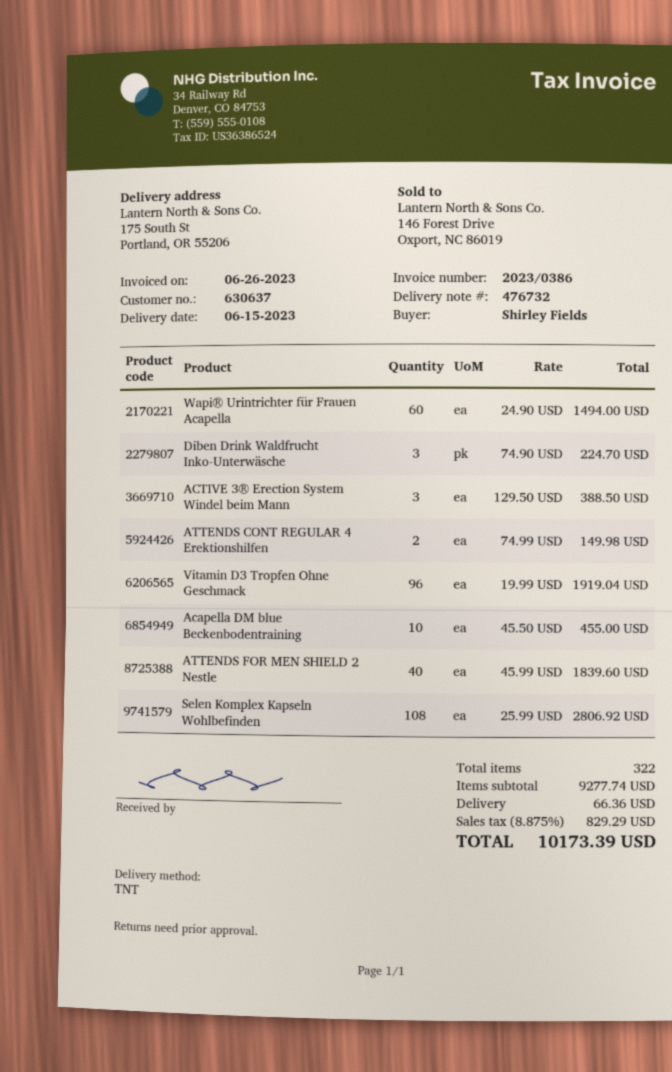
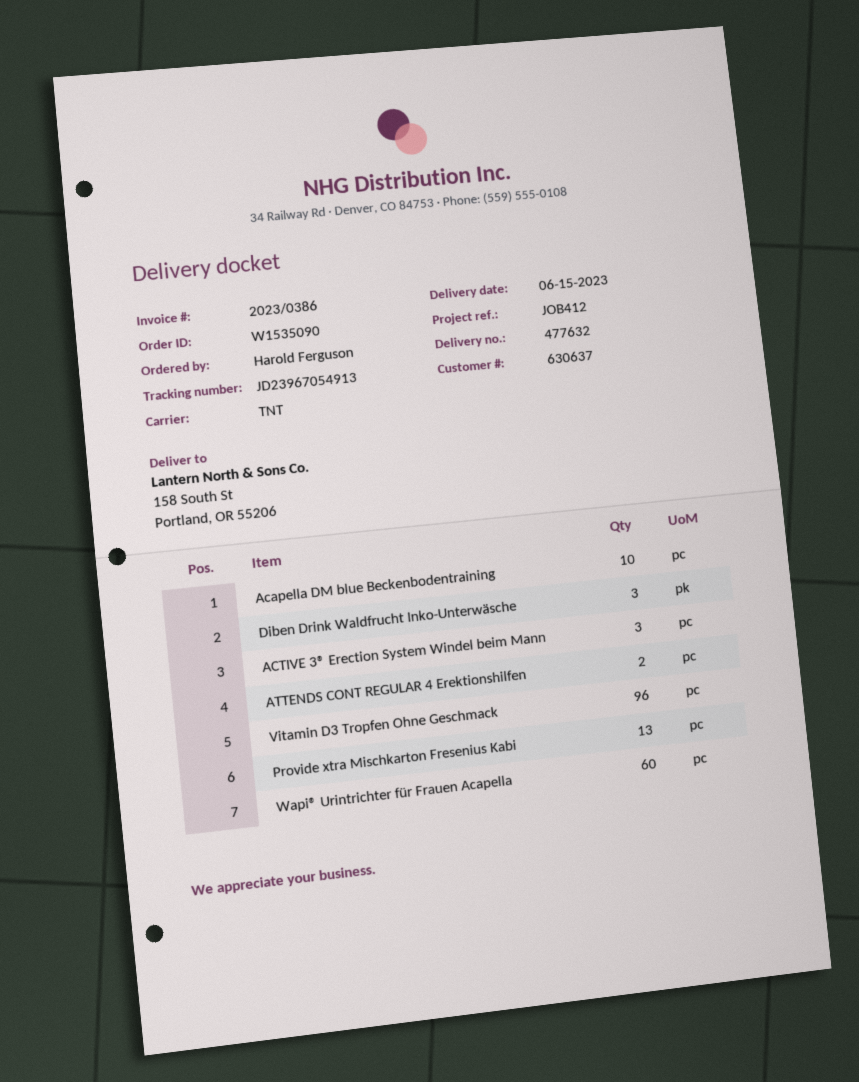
delivery note number: 476732 -> 477632
ordered by: Shirley Fields -> Harold Ferguson
ship to: 175 South St, Portland, OR 55206 -> 158 South St, Portland, OR 55206
ATTENDS FOR MEN SHIELD 2 Nestle: 40 -> none
Selen Komplex Kapseln Wohlbefinden: 108 -> none
Provide xtra Mischkarton Fresenius Kabi: none -> 13

